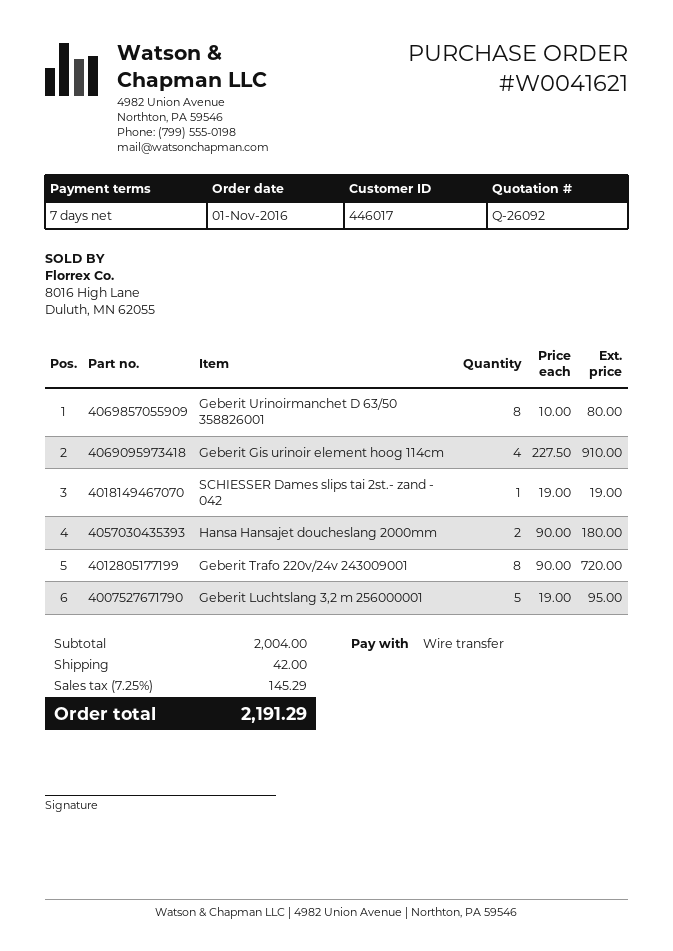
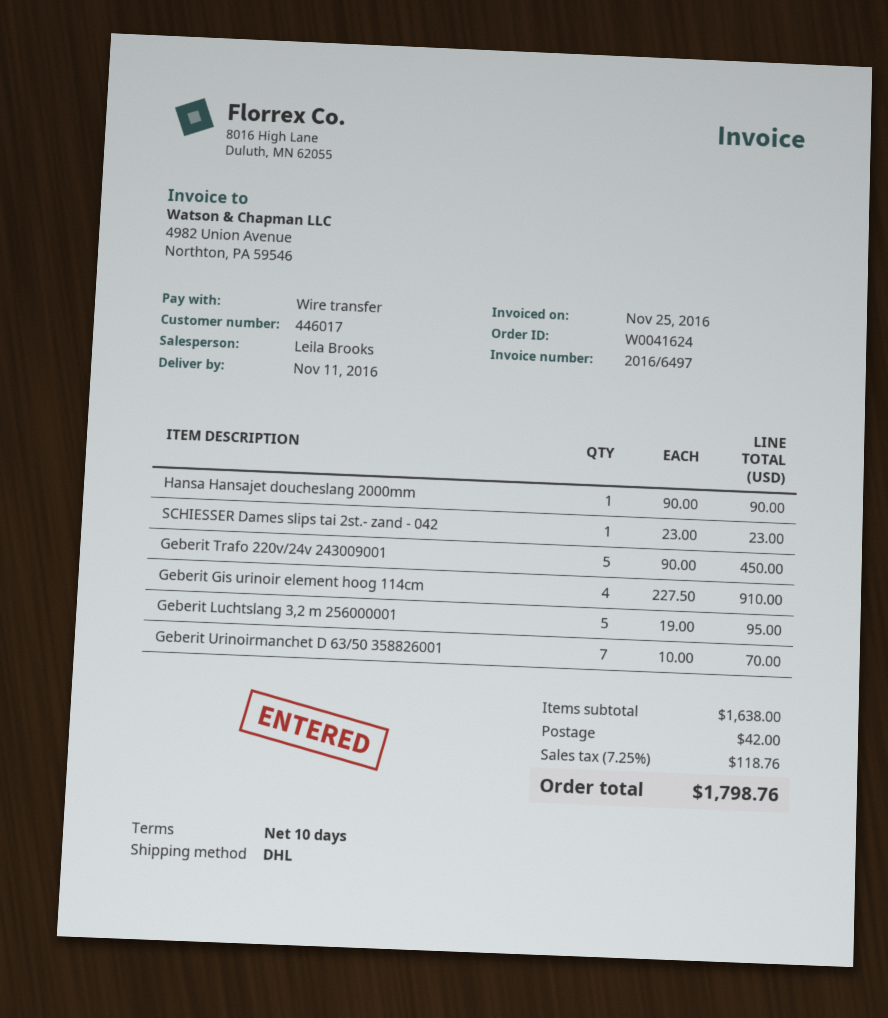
order number: W0041621 -> W0041624
payment terms: 7 days -> 10 days
Geberit Urinoirmanchet D 63/50 358826001: 8 x 10.00 = 80.00 -> 7 x 10.00 = 70.00
SCHIESSER Dames slips tai 2st.- zand - 042: 1 x 19.00 = 19.00 -> 1 x 23.00 = 23.00
Hansa Hansajet doucheslang 2000mm: 2 x 90.00 = 180.00 -> 1 x 90.00 = 90.00
Geberit Trafo 220v/24v 243009001: 8 x 90.00 = 720.00 -> 5 x 90.00 = 450.00
subtotal: 2004.00 -> 1638.00
tax: 7.25% = 145.29 -> 7.25% = 118.76
total: 2191.29 -> 1798.76

